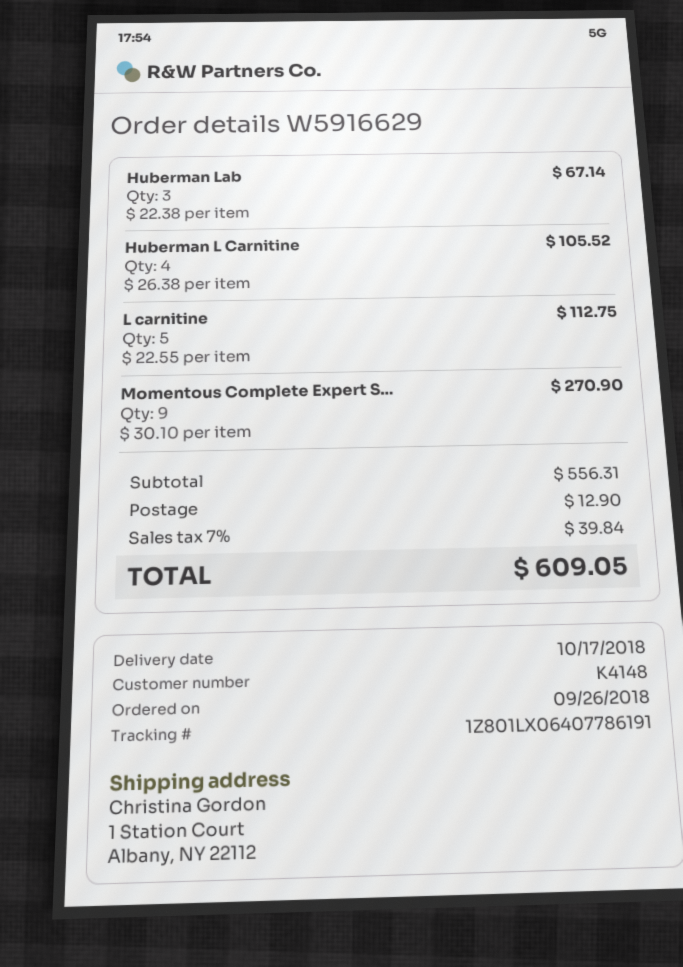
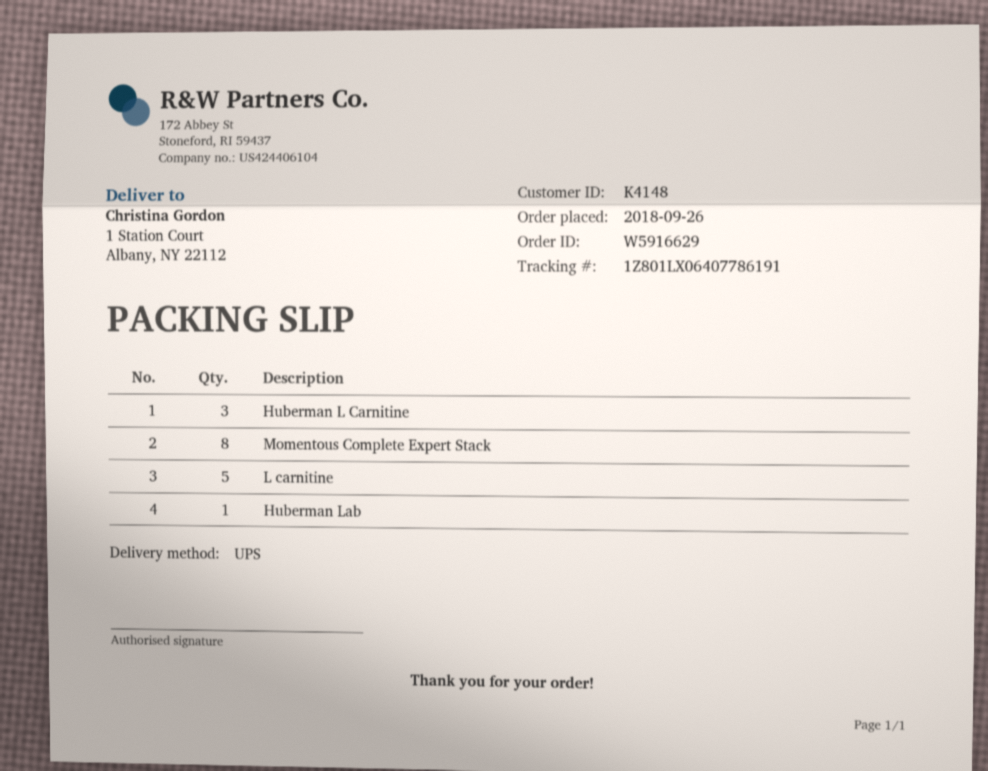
Huberman Lab: 3 -> 1
Huberman L Carnitine: 4 -> 3
Momentous Complete Expert S...: 9 -> 8

